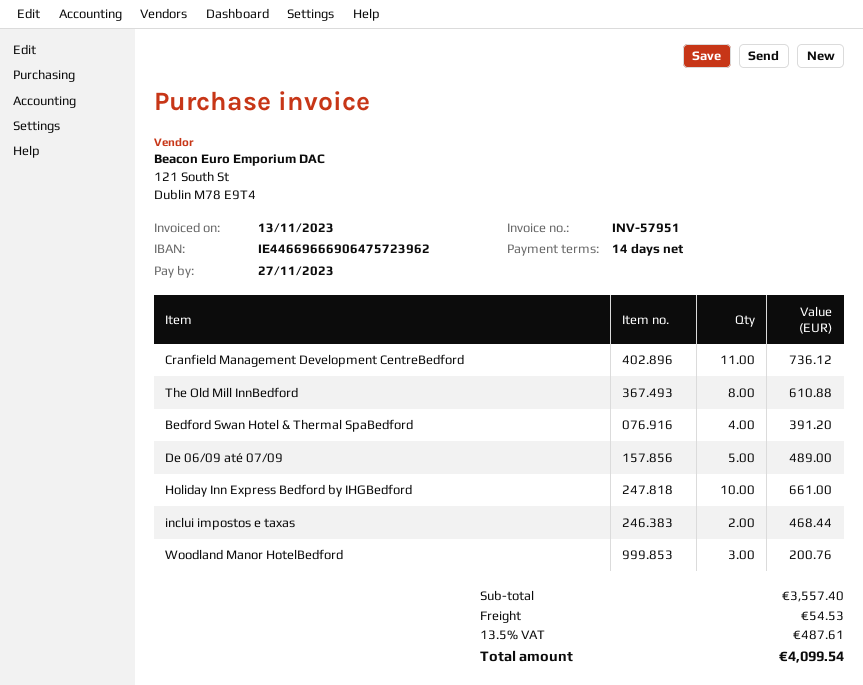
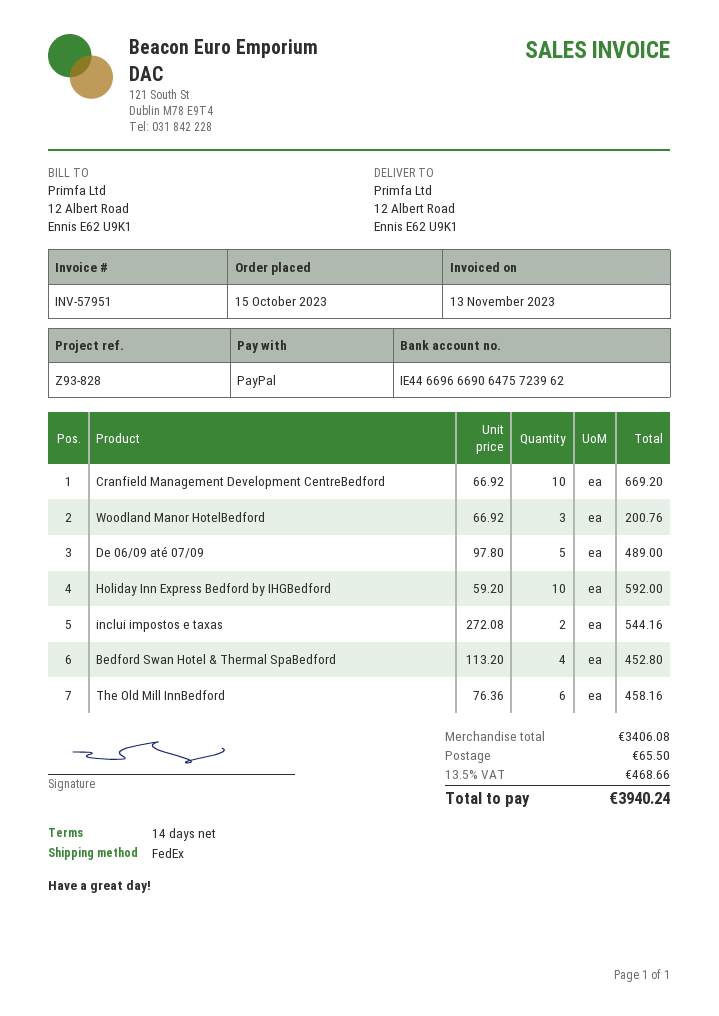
Cranfield Management Development CentreBedford: 11 for 736.12 -> 10 for 669.20
The Old Mill InnBedford: 8 for 610.88 -> 6 for 458.16
Bedford Swan Hotel & Thermal SpaBedford: 4 for 391.20 -> 4 for 452.80
Holiday Inn Express Bedford by IHGBedford: 10 for 661.00 -> 10 for 592.00
inclui impostos e taxas: 2 for 468.44 -> 2 for 544.16
subtotal: 3557.40 -> 3406.08
shipping: 54.53 -> 65.50
tax: 13.5% = 487.61 -> 13.5% = 468.66
total: 4099.54 -> 3940.24

